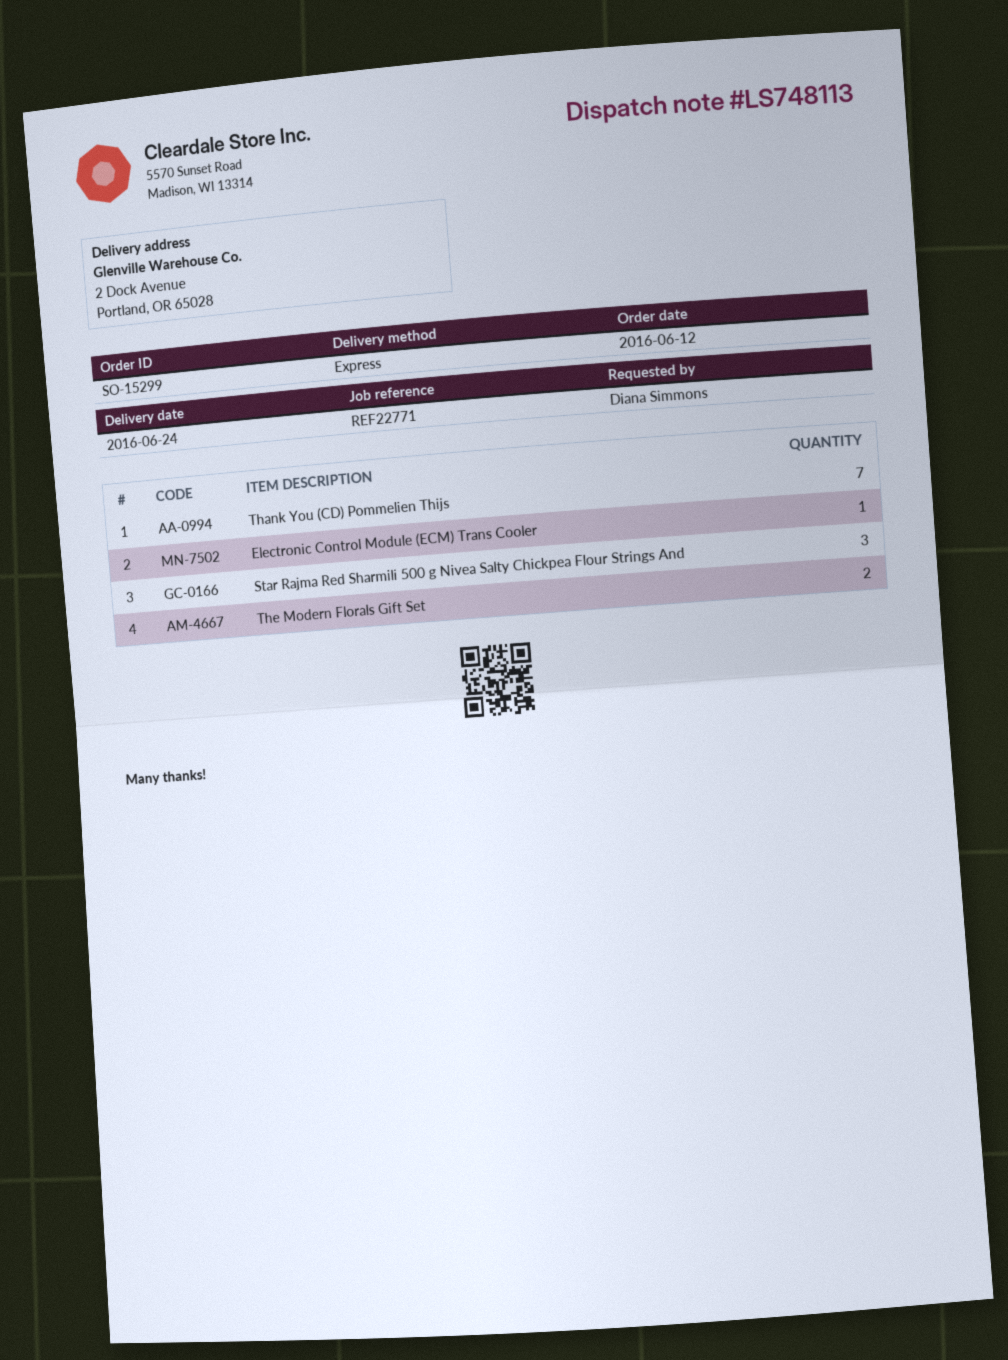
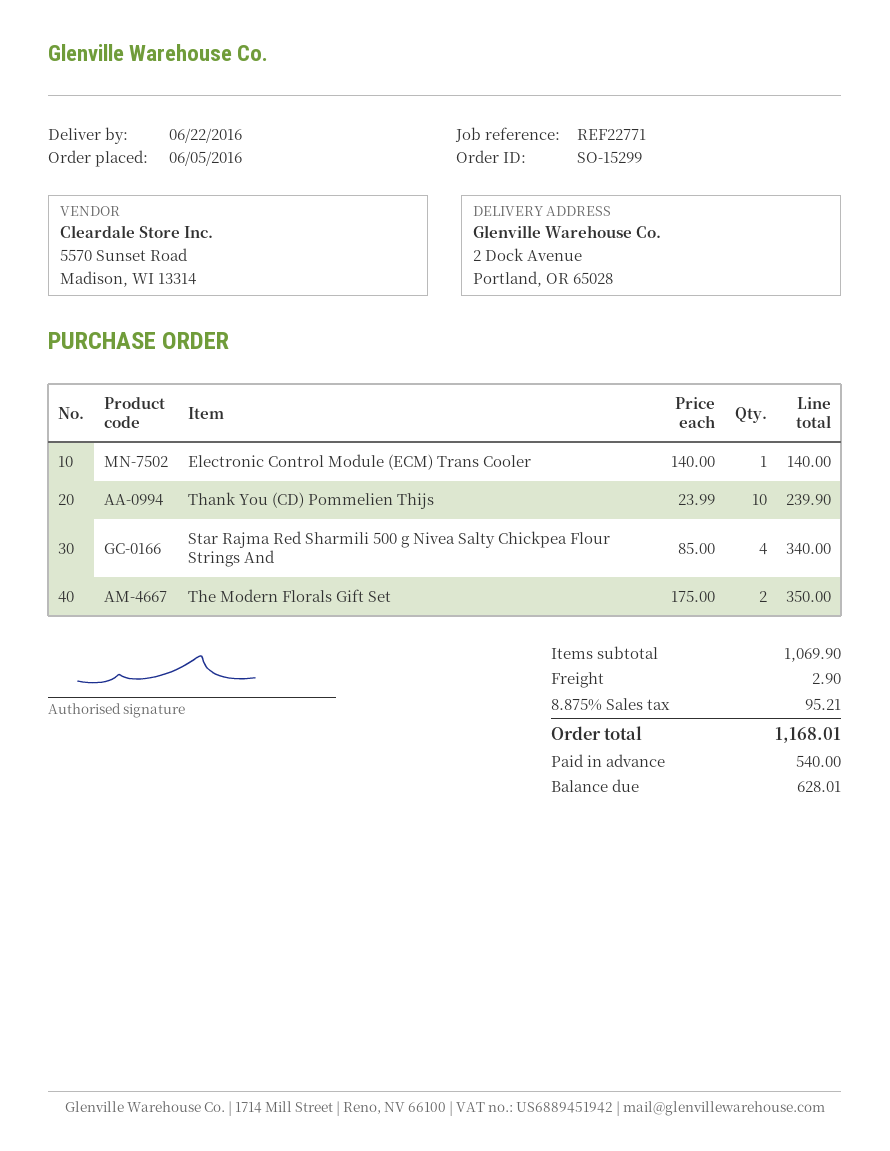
order date: 2016-06-12 -> 2016-06-05
delivery date: 2016-06-24 -> 2016-06-22
Thank You (CD) Pommelien Thijs: 7 -> 10
Star Rajma Red Sharmili 500 g Nivea Salty Chickpea Flour Strings And: 3 -> 4

